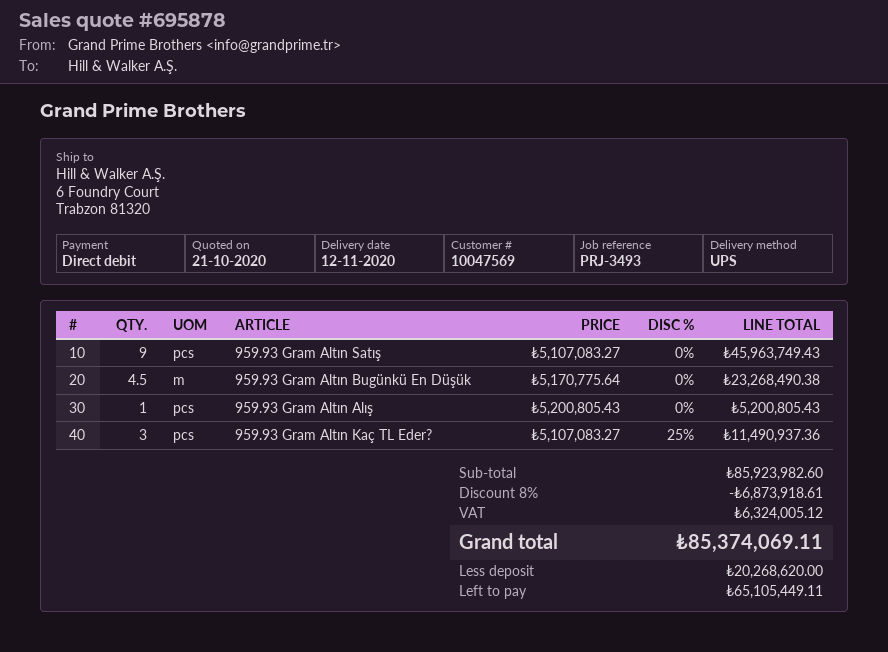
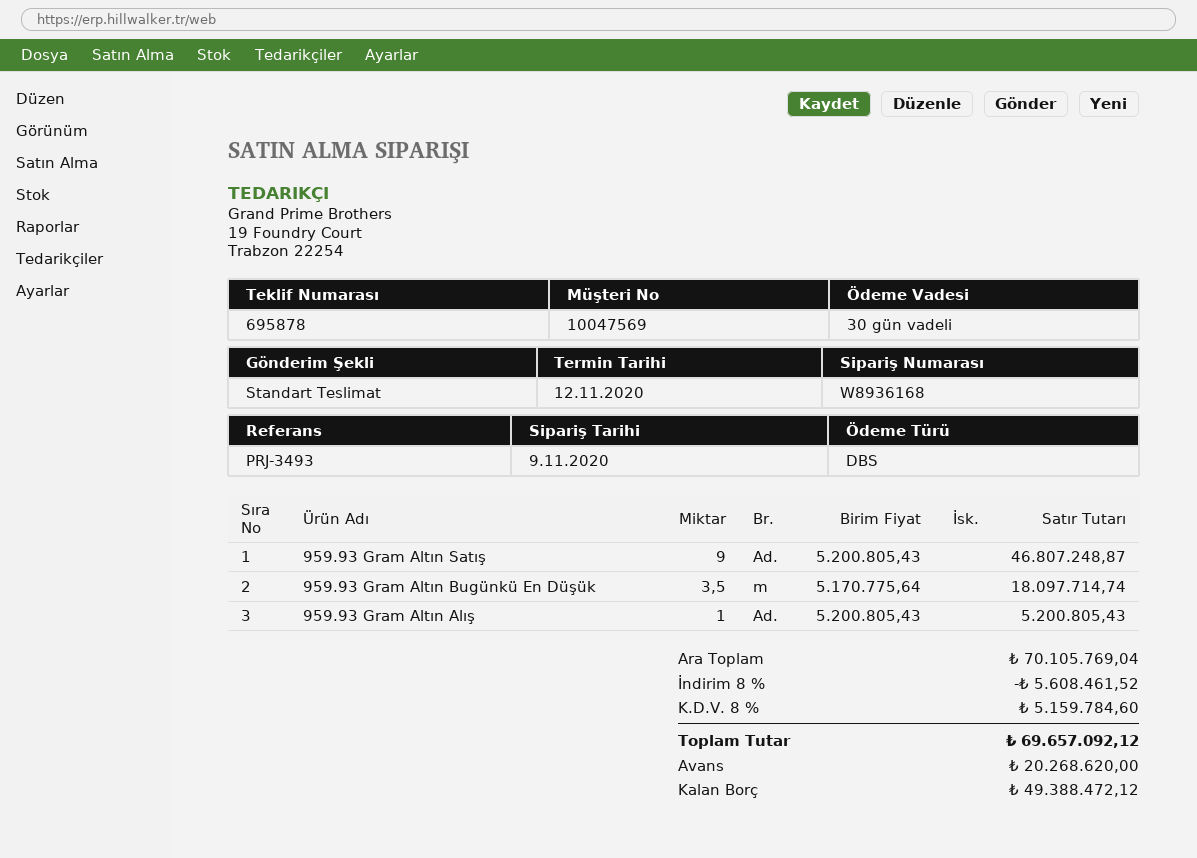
shipping method: UPS -> standard
959.93 Gram Altın Satış: 9 x 5107083.27 = 45963749.43 -> 9 x 5200805.43 = 46807248.87
959.93 Gram Altın Bugünkü En Düşük: 4.5 x 5170775.64 = 23268490.38 -> 3.5 x 5170775.64 = 18097714.74
959.93 Gram Altın Kaç TL Eder?: 3 x 5107083.27 - 25% = 11490937.36 -> none
subtotal: 85923982.60 -> 70105769.04
discount: 8% = 6873918.61 -> 8% = 5608461.52
tax: 6324005.12 -> 5159784.60
total: 85374069.11 -> 69657092.12
balance: 65105449.11 -> 49388472.12

